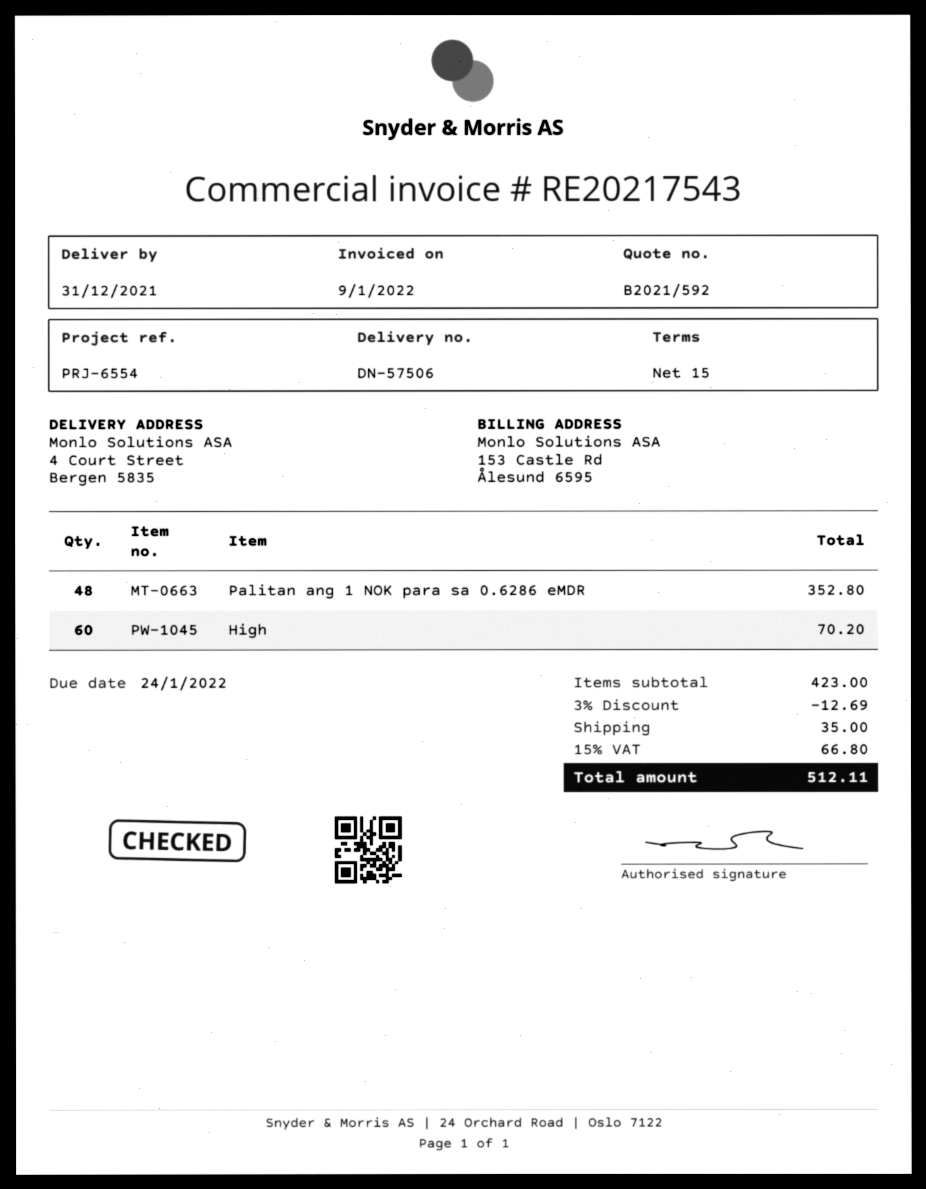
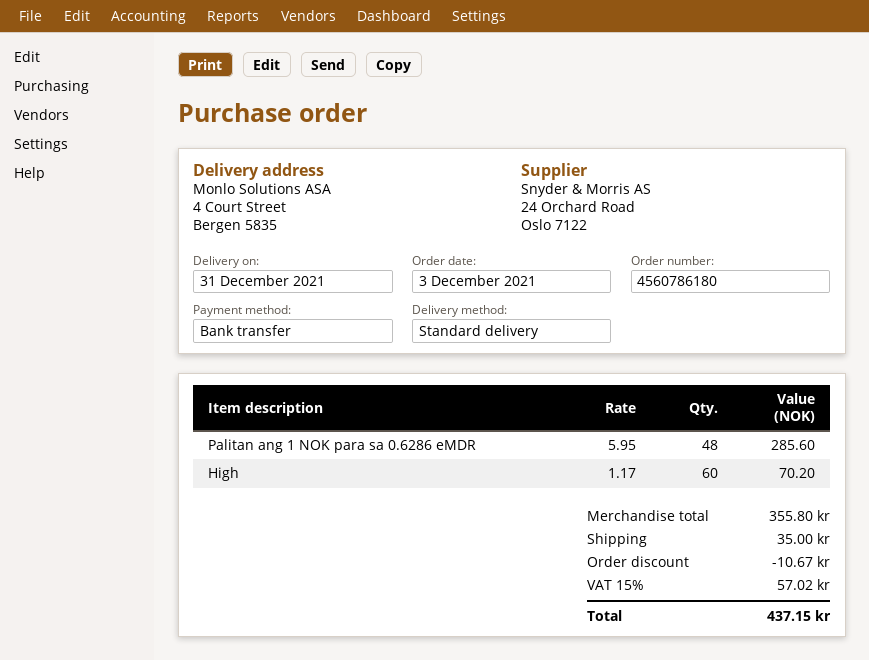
Palitan ang 1 NOK para sa 0.6286 eMDR: 48 for 352.80 -> 48 for 285.60
subtotal: 423.00 -> 355.80
discount: 12.69 -> 10.67
tax: 15% = 66.80 -> 15% = 57.02
total: 512.11 -> 437.15

